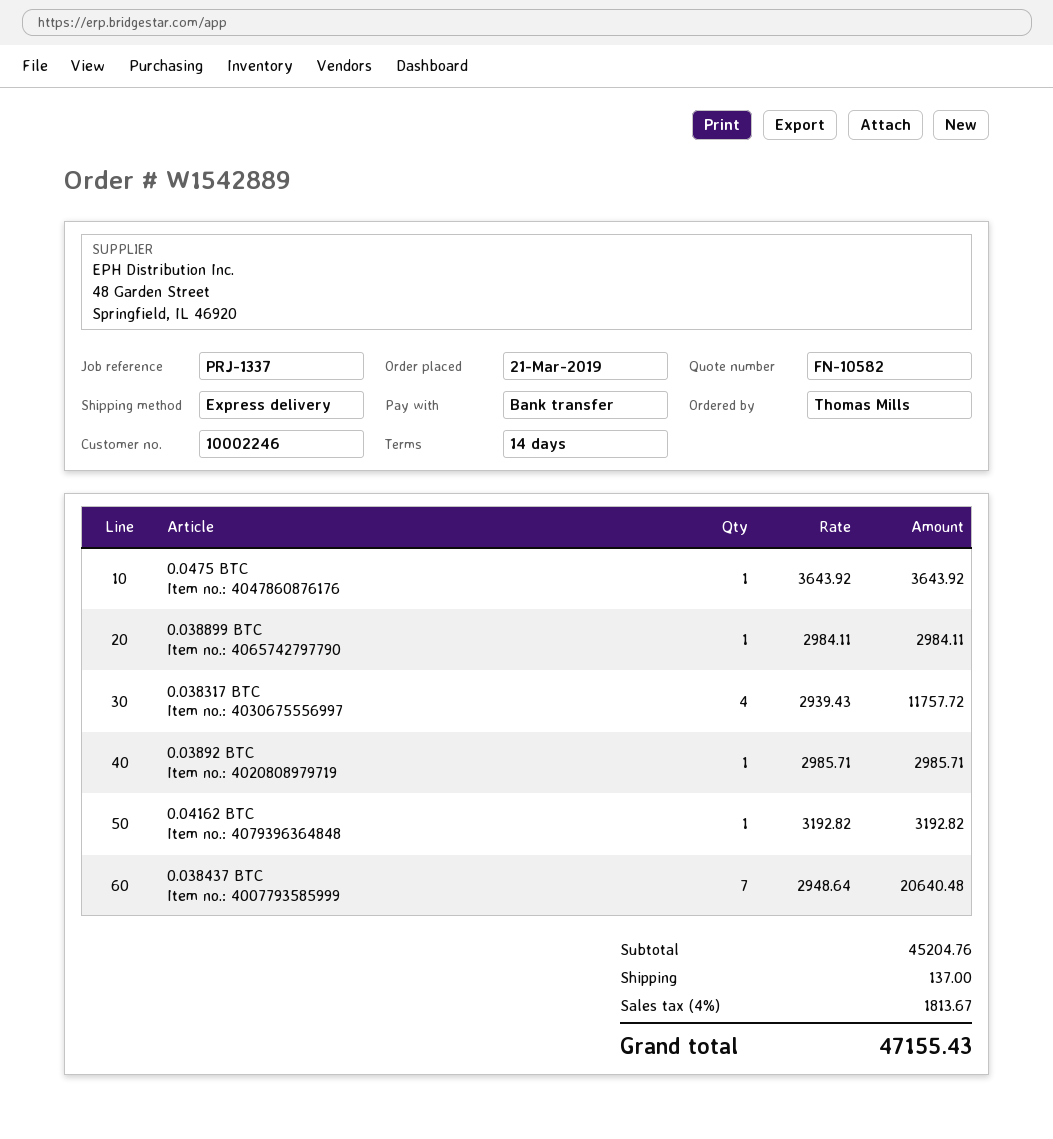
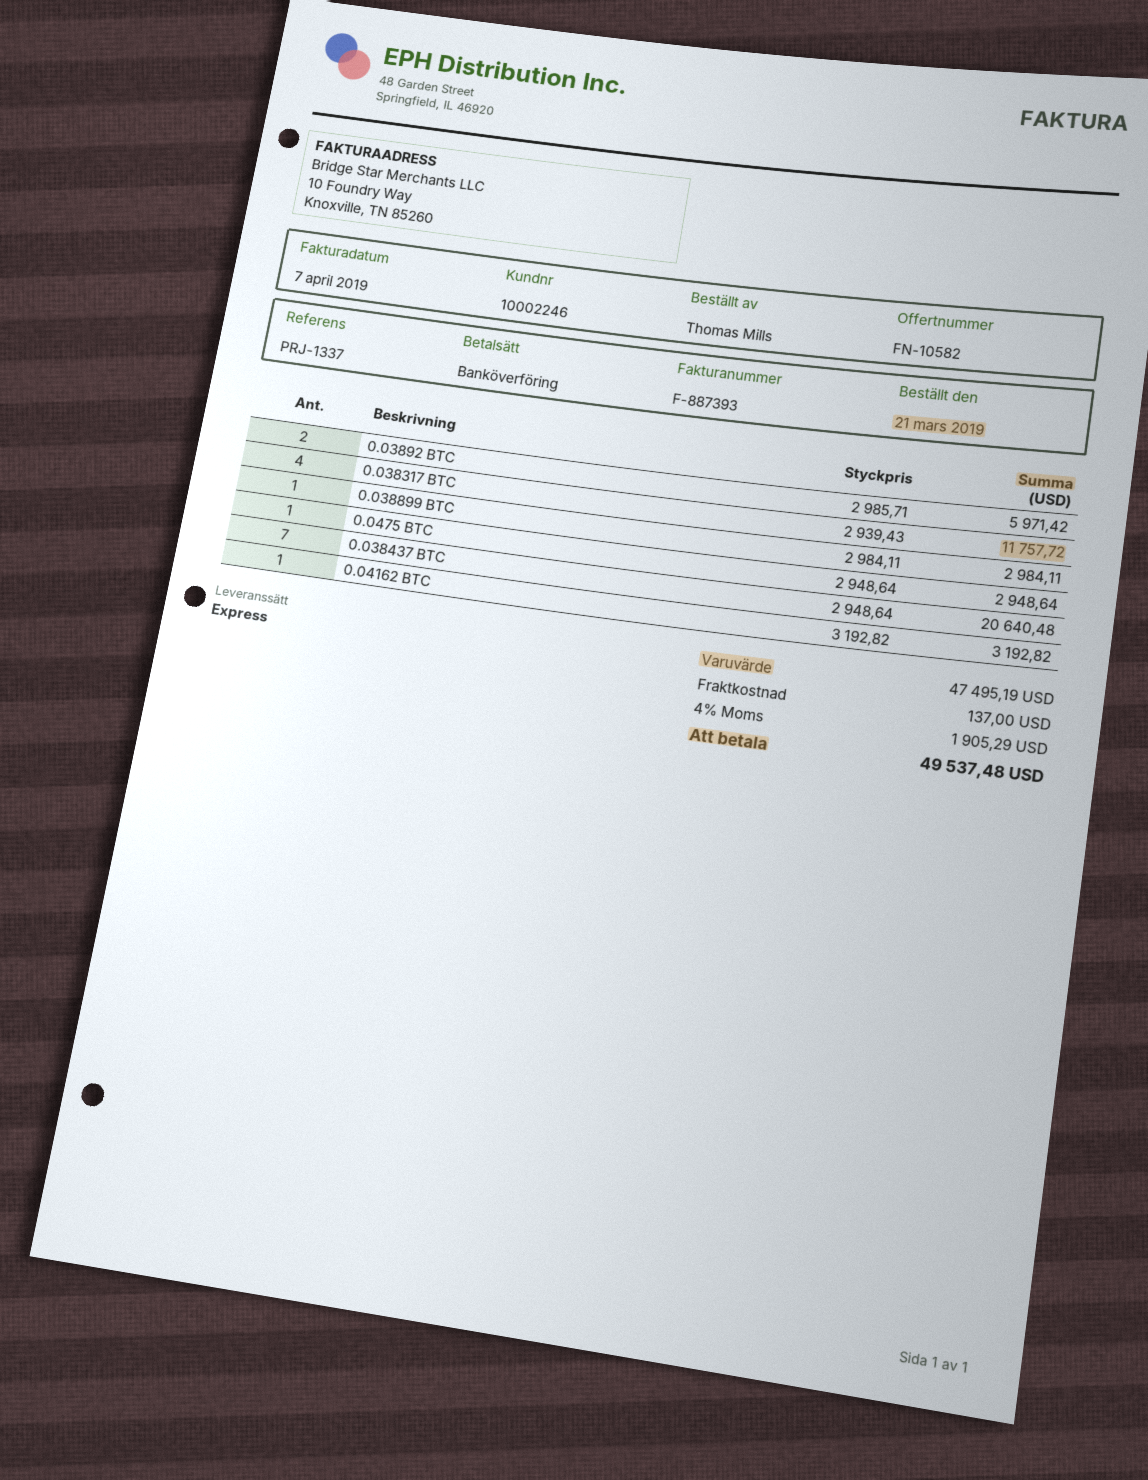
0.0475 BTC: 1 x 3643.92 = 3643.92 -> 1 x 2948.64 = 2948.64
0.03892 BTC: 1 x 2985.71 = 2985.71 -> 2 x 2985.71 = 5971.42
subtotal: 45204.76 -> 47495.19
tax: 4% = 1813.67 -> 4% = 1905.29
total: 47155.43 -> 49537.48

